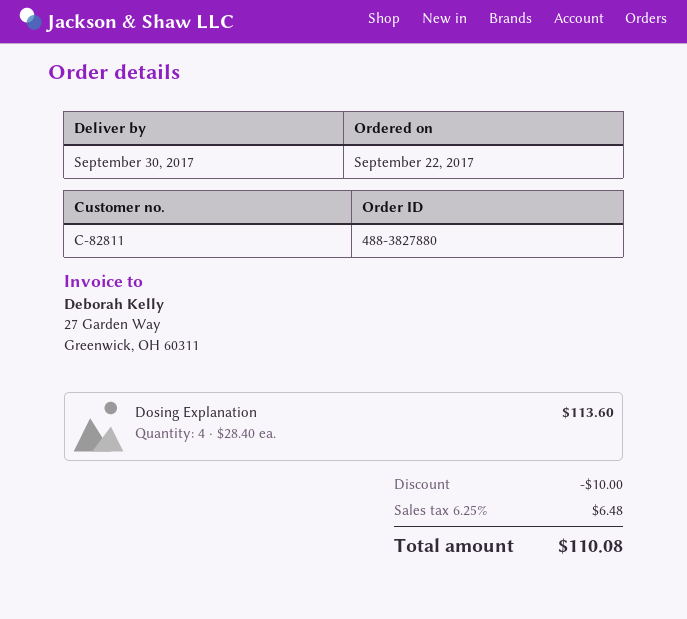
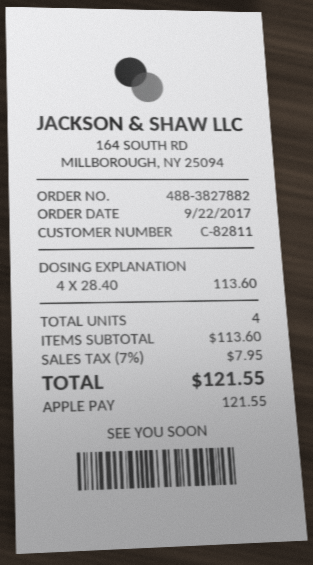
order number: 488-3827880 -> 488-3827882
discount: 10.00 -> none
tax: 6.25% = 6.48 -> 7% = 7.95
total: 110.08 -> 121.55

